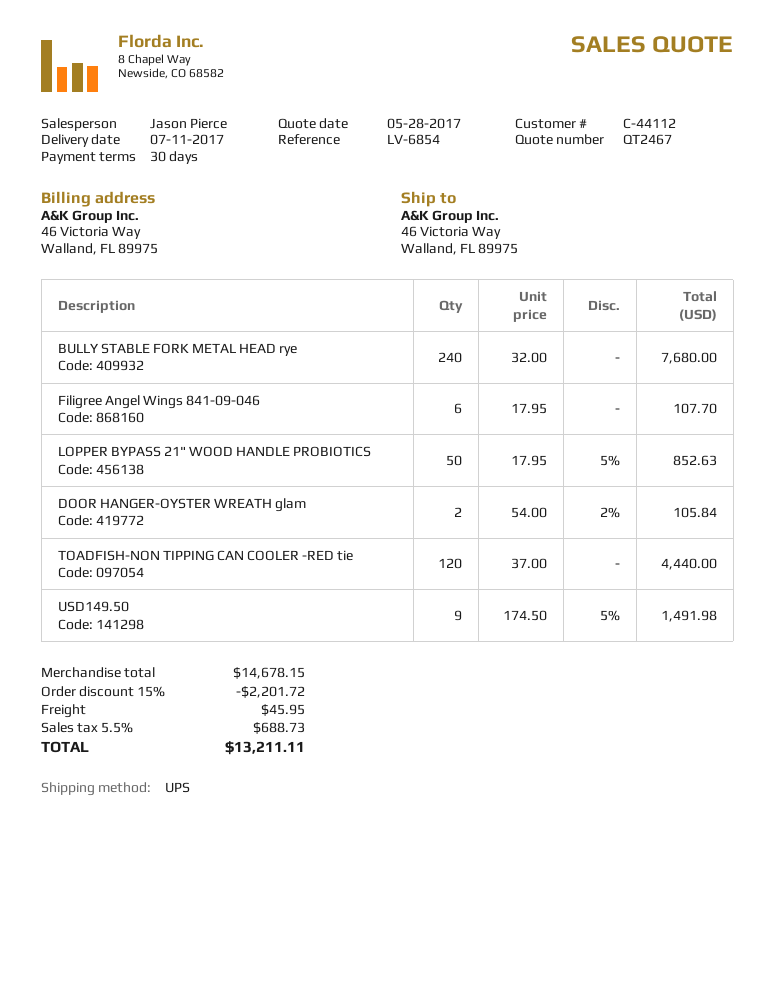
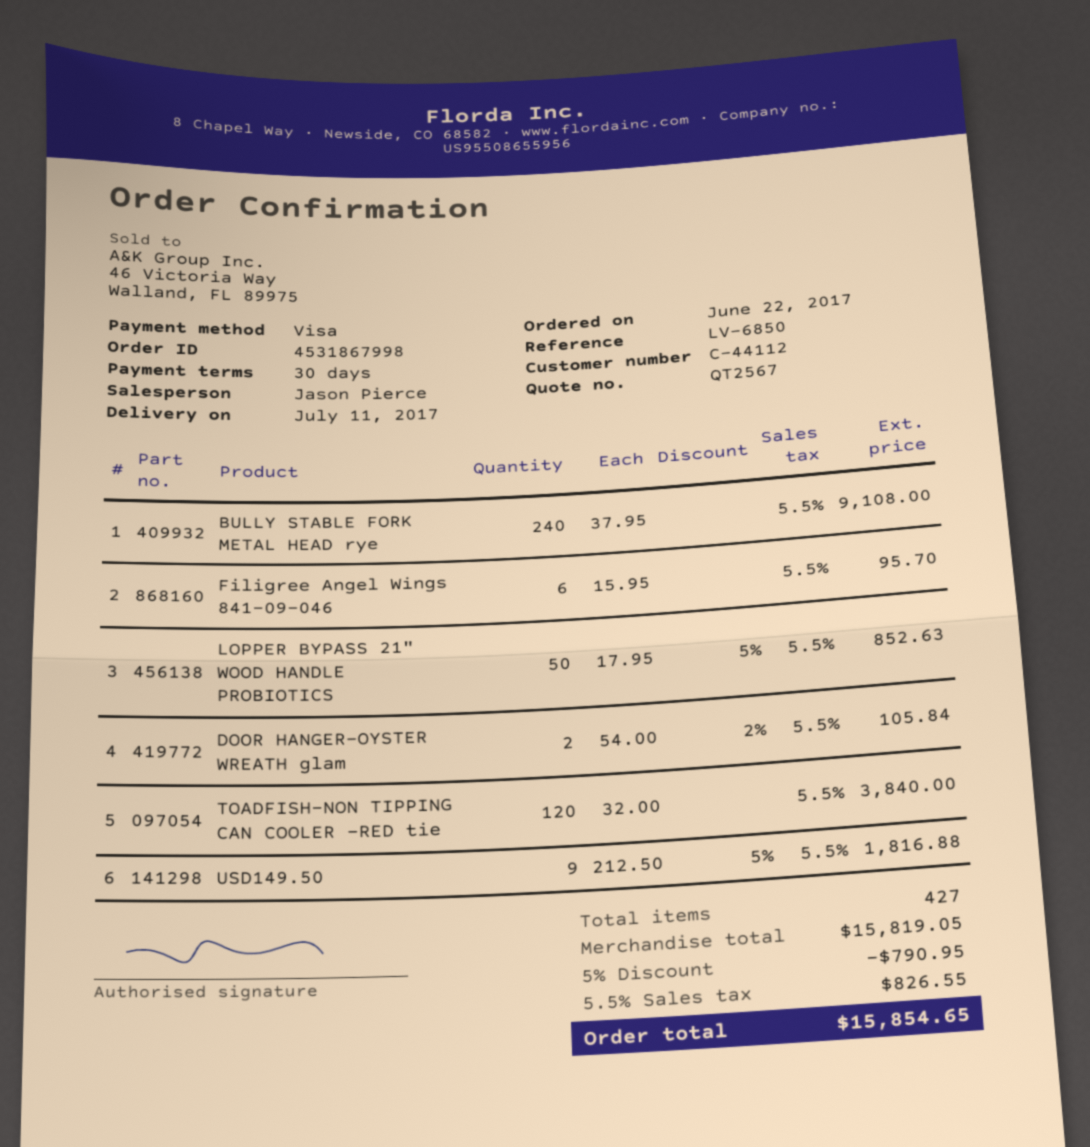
quote number: QT2467 -> QT2567
reference: LV-6854 -> LV-6850
BULLY STABLE FORK METAL HEAD rye: 240 x 32.00 = 7680.00 -> 240 x 37.95 = 9108.00
Filigree Angel Wings 841-09-046: 6 x 17.95 = 107.70 -> 6 x 15.95 = 95.70
TOADFISH-NON TIPPING CAN COOLER -RED tie: 120 x 37.00 = 4440.00 -> 120 x 32.00 = 3840.00
USD149.50: 9 x 174.50 - 5% = 1491.98 -> 9 x 212.50 - 5% = 1816.88
subtotal: 14678.15 -> 15819.05
discount: 15% = 2201.72 -> 5% = 790.95
shipping: 45.95 -> none
tax: 5.5% = 688.73 -> 5.5% = 826.55
total: 13211.11 -> 15854.65

